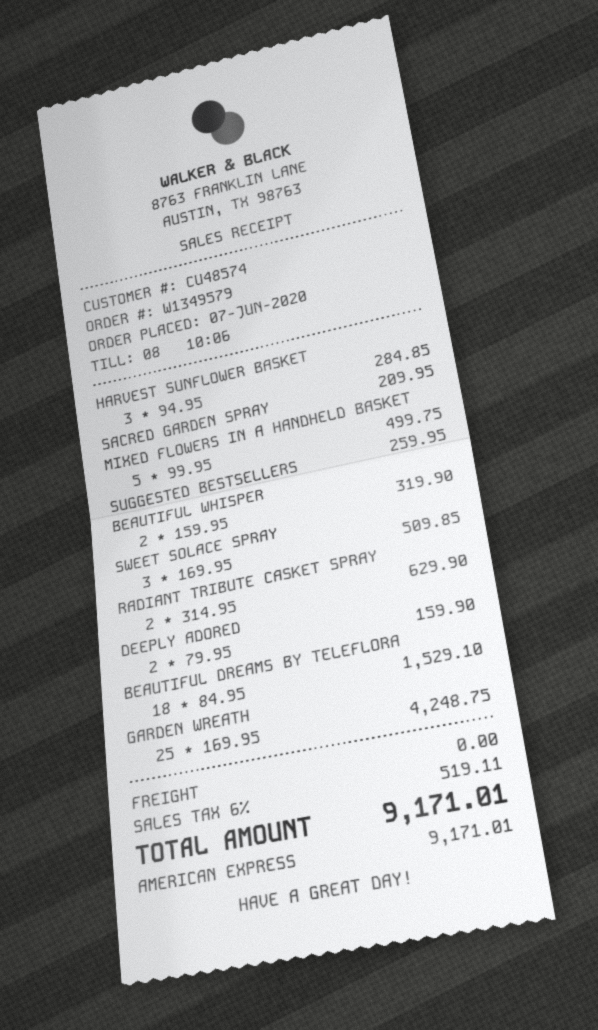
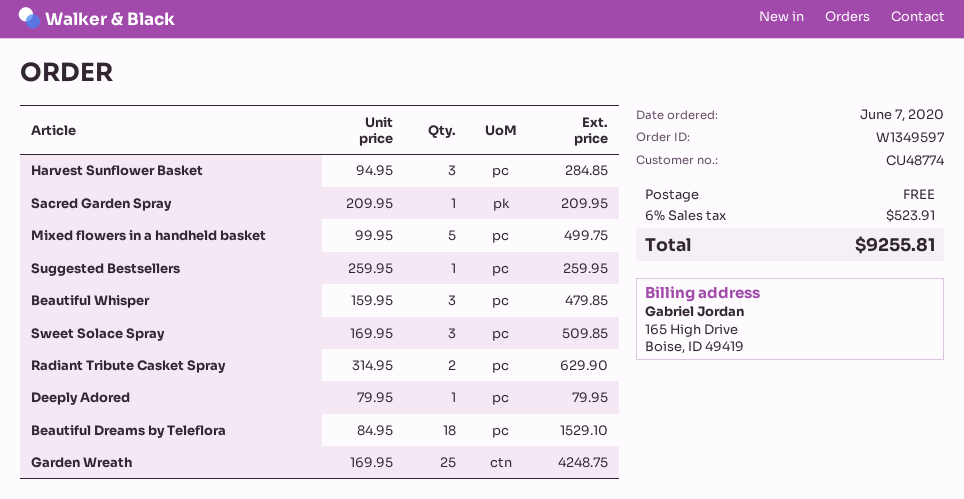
order number: W1349579 -> W1349597
customer number: CU48574 -> CU48774
BEAUTIFUL WHISPER: 2 x 159.95 = 319.90 -> 3 x 159.95 = 479.85
DEEPLY ADORED: 2 x 79.95 = 159.90 -> 1 x 79.95 = 79.95
tax: 6% = 519.11 -> 6% = 523.91
total: 9171.01 -> 9255.81

